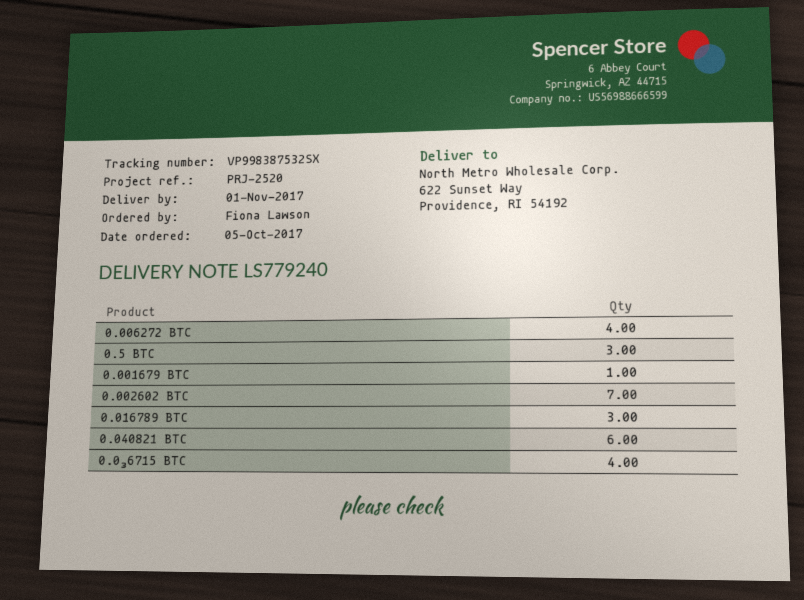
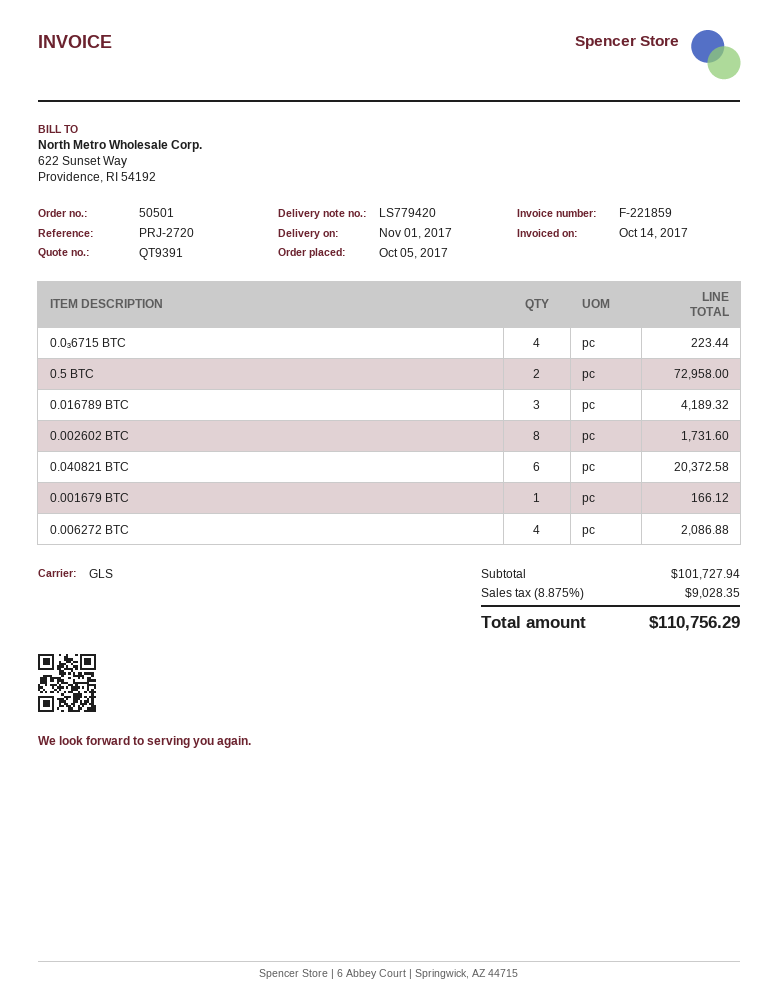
delivery note number: LS779240 -> LS779420
reference: PRJ-2520 -> PRJ-2720
0.5 BTC: 3 -> 2
0.002602 BTC: 7 -> 8

